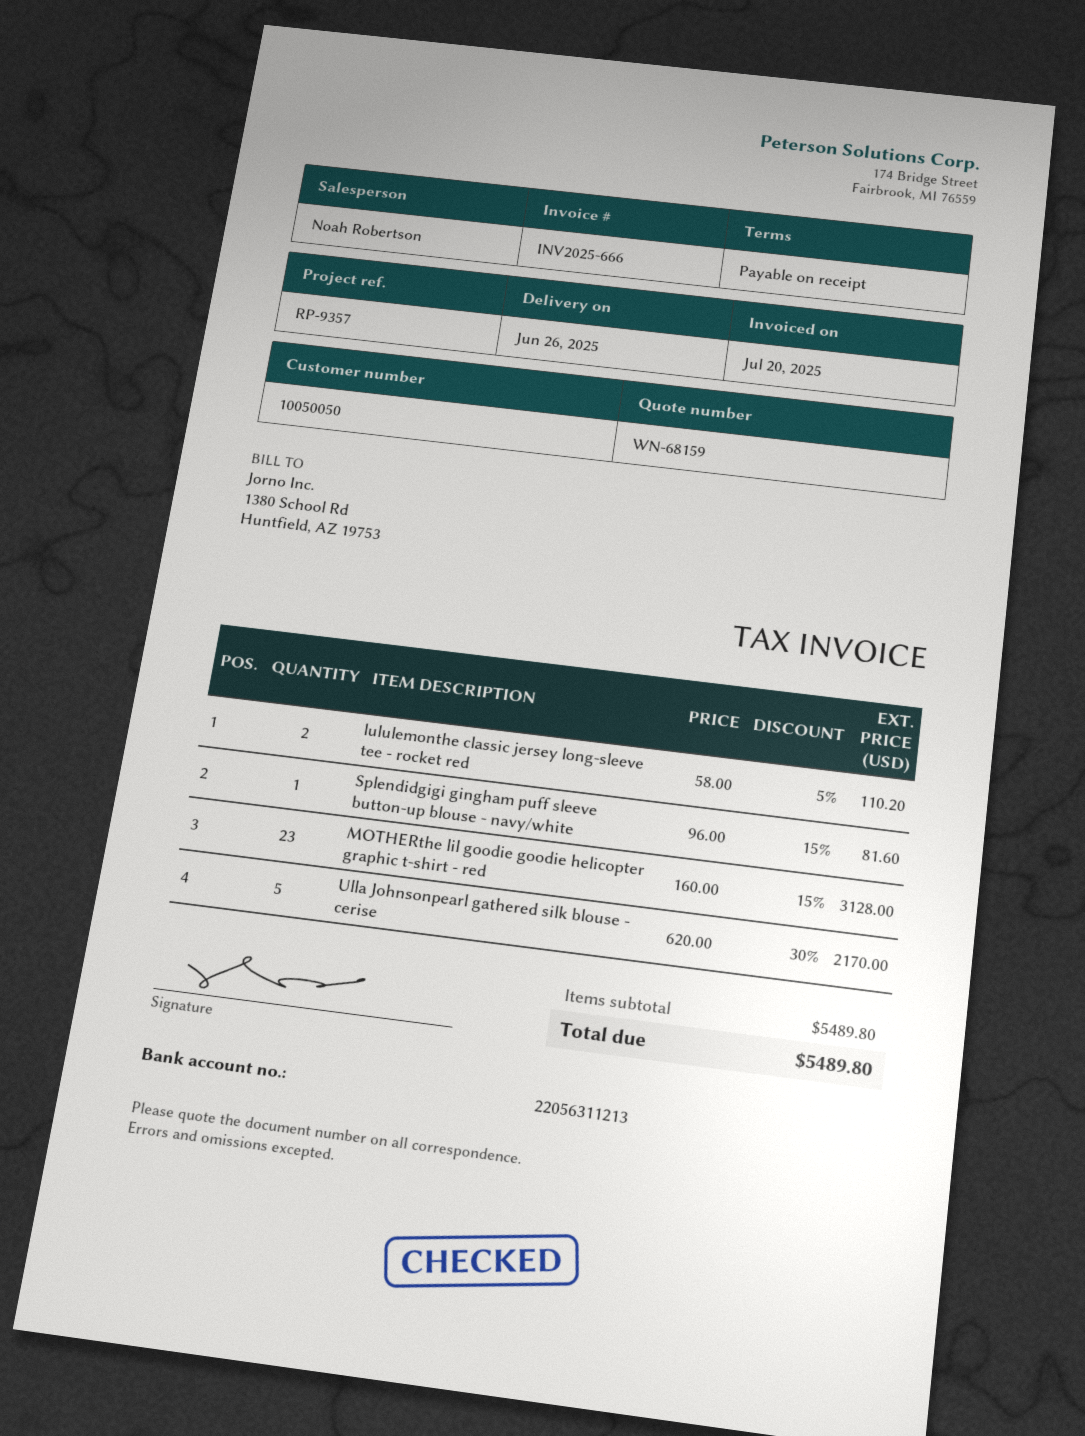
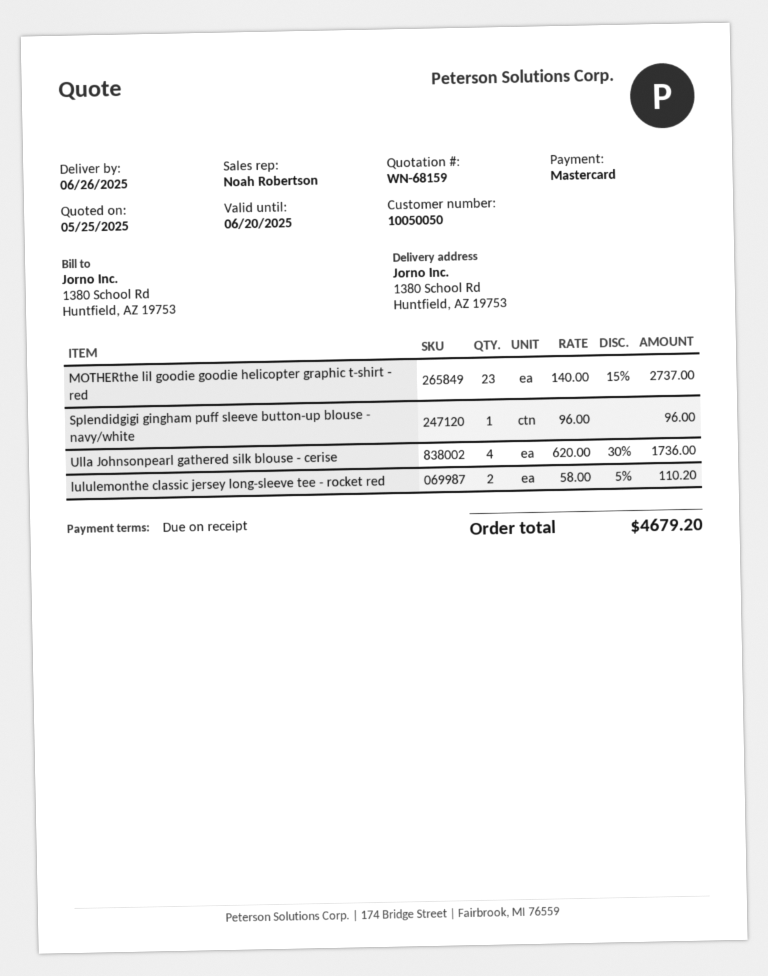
Splendidgigi gingham puff sleeve button-up blouse - navy/white: 1 x 96.00 - 15% = 81.60 -> 1 x 96.00 = 96.00
MOTHERthe lil goodie goodie helicopter graphic t-shirt - red: 23 x 160.00 - 15% = 3128.00 -> 23 x 140.00 - 15% = 2737.00
Ulla Johnsonpearl gathered silk blouse - cerise: 5 x 620.00 - 30% = 2170.00 -> 4 x 620.00 - 30% = 1736.00
total: 5489.80 -> 4679.20

